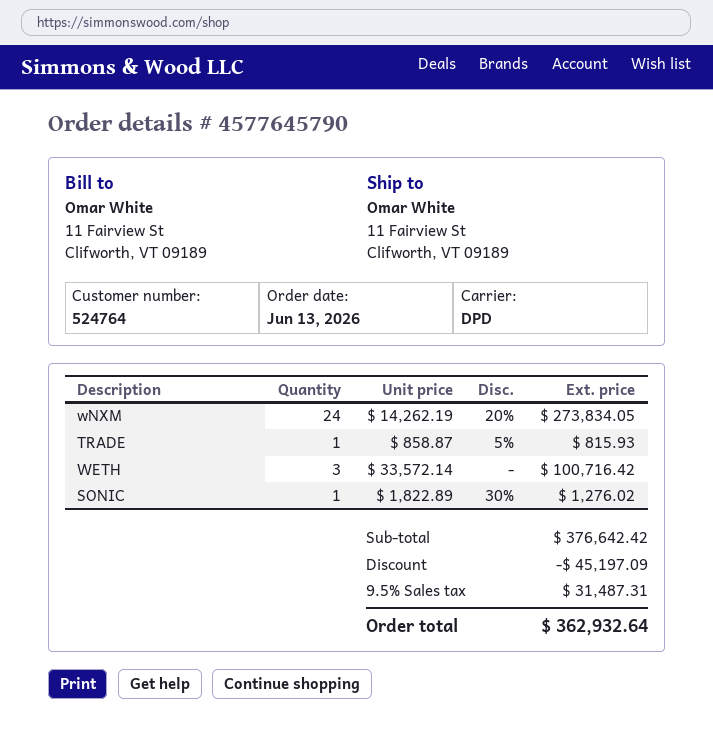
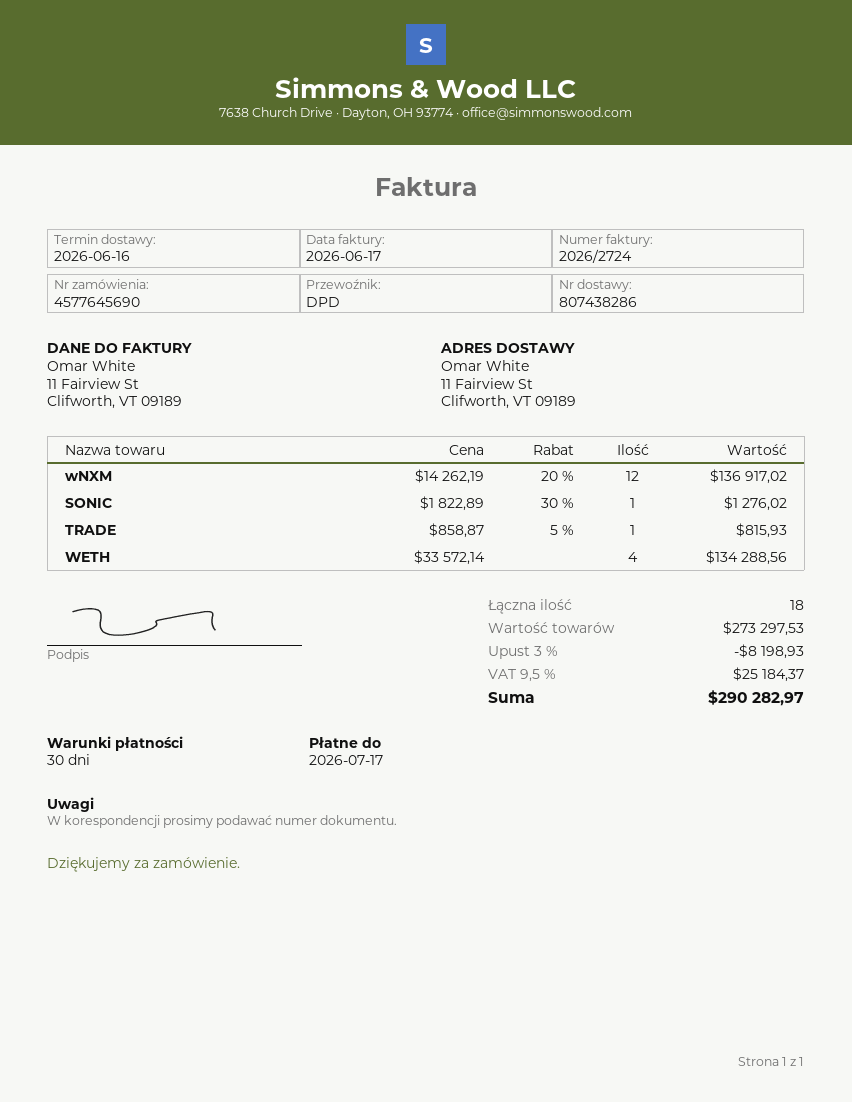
order number: 4577645790 -> 4577645690
wNXM: 24 x 14262.19 - 20% = 273834.05 -> 12 x 14262.19 - 20% = 136917.02
WETH: 3 x 33572.14 = 100716.42 -> 4 x 33572.14 = 134288.56
subtotal: 376642.42 -> 273297.53
discount: 45197.09 -> 8198.93
tax: 9.5% = 31487.31 -> 9.5% = 25184.37
total: 362932.64 -> 290282.97

